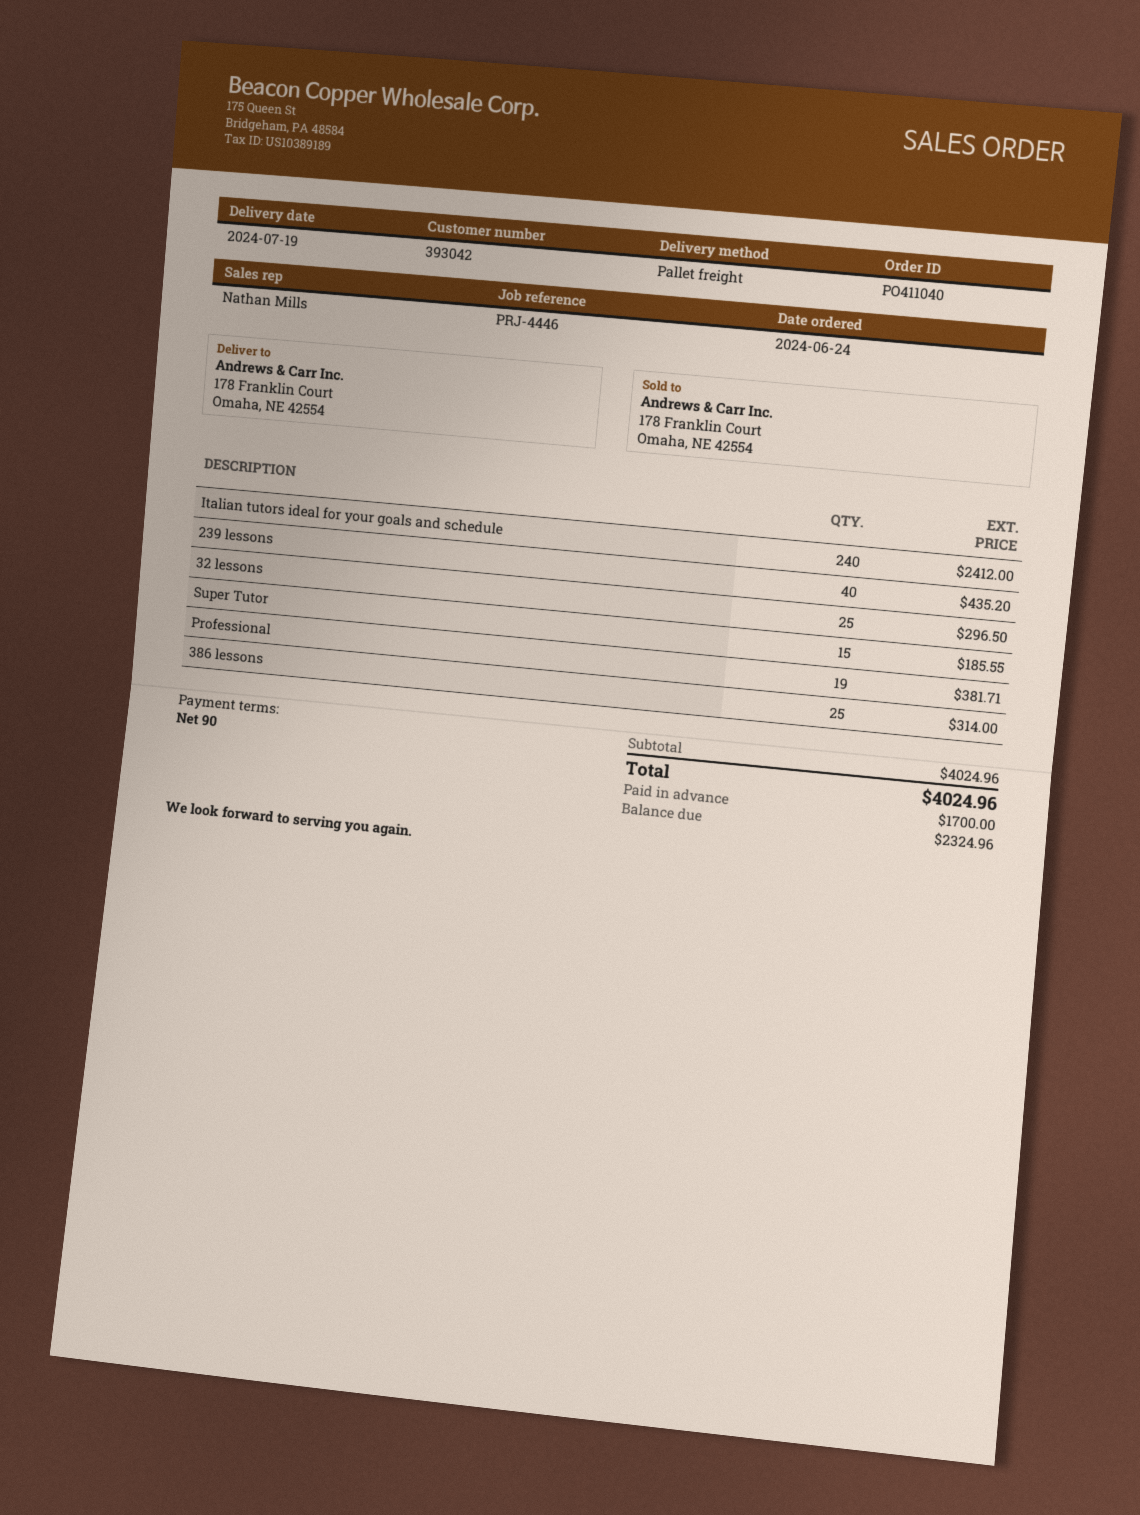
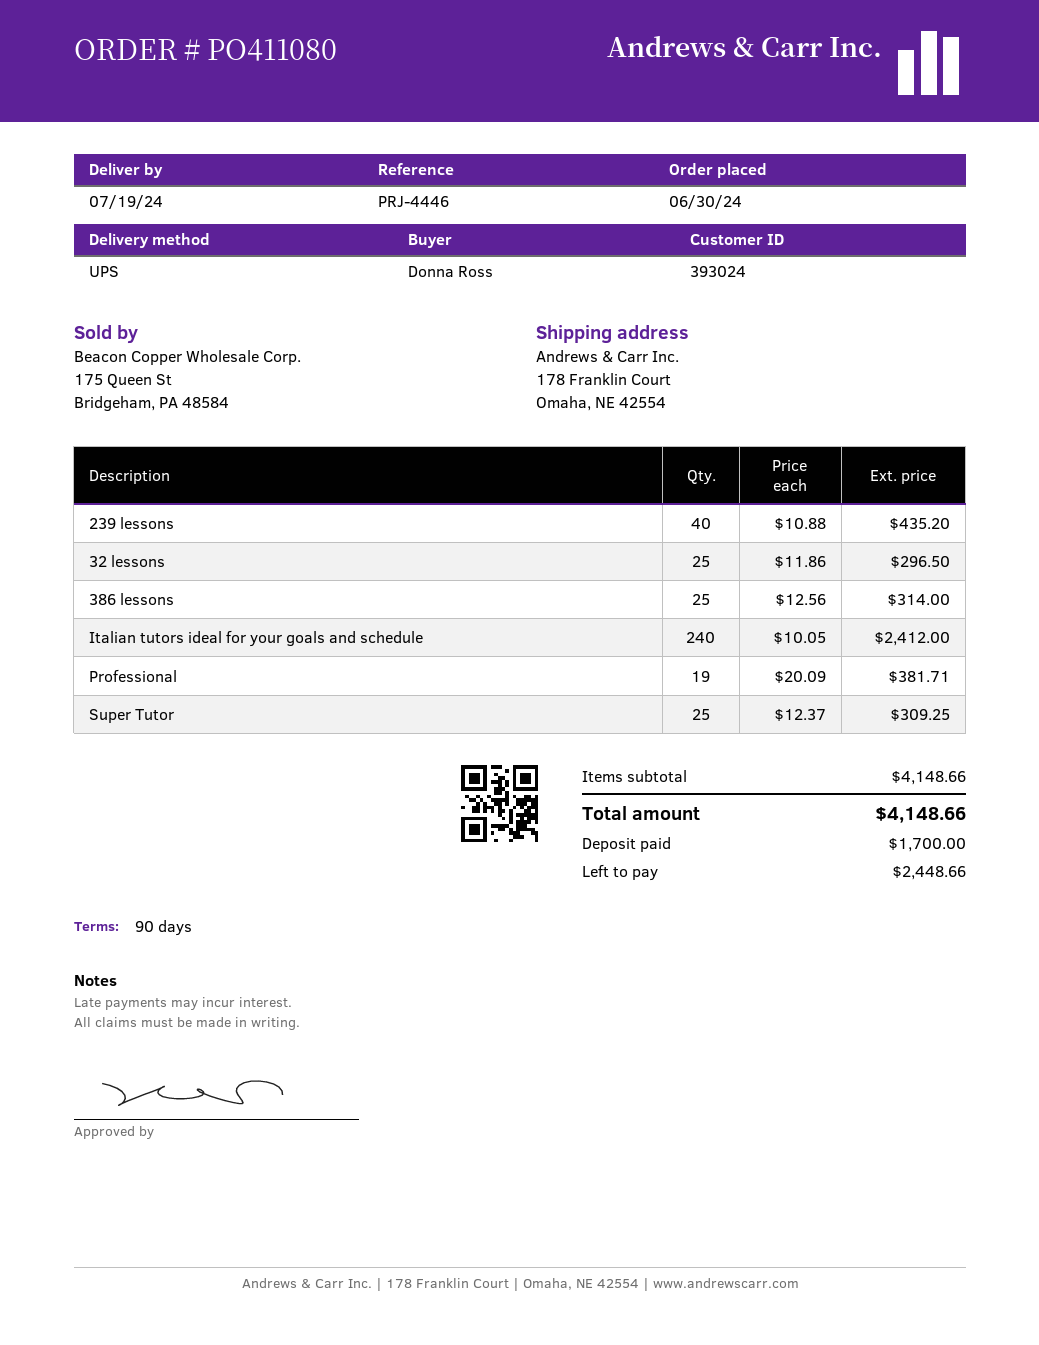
order number: PO411040 -> PO411080
order date: 2024-06-24 -> 2024-06-30
customer number: 393042 -> 393024
shipping method: pallet freight -> UPS
Super Tutor: 15 for 185.55 -> 25 for 309.25
subtotal: 4024.96 -> 4148.66
total: 4024.96 -> 4148.66
balance: 2324.96 -> 2448.66

